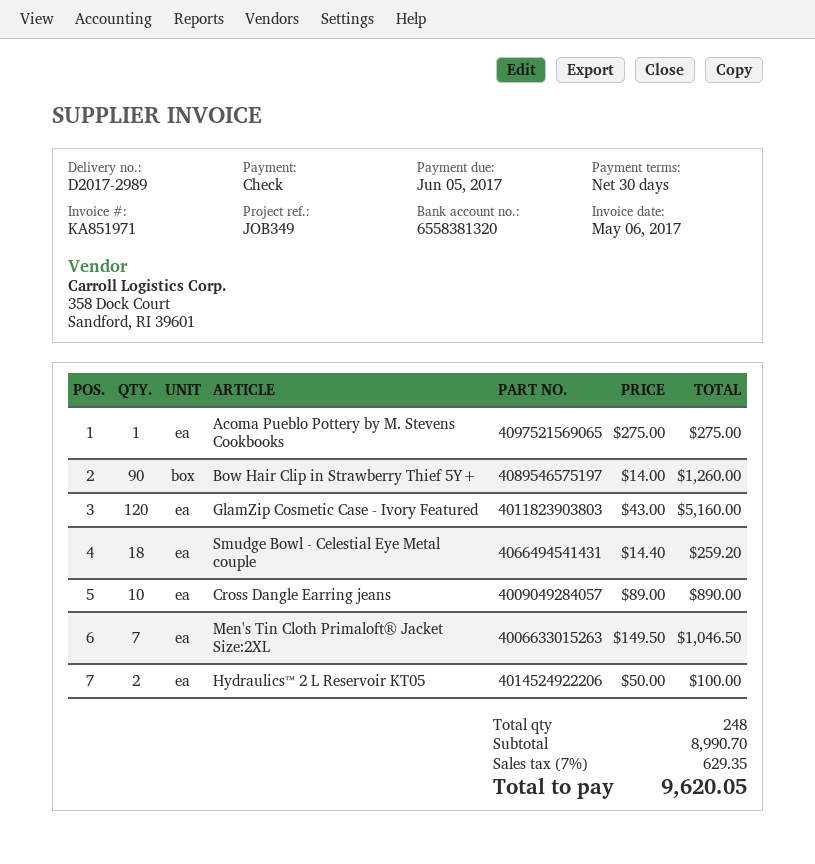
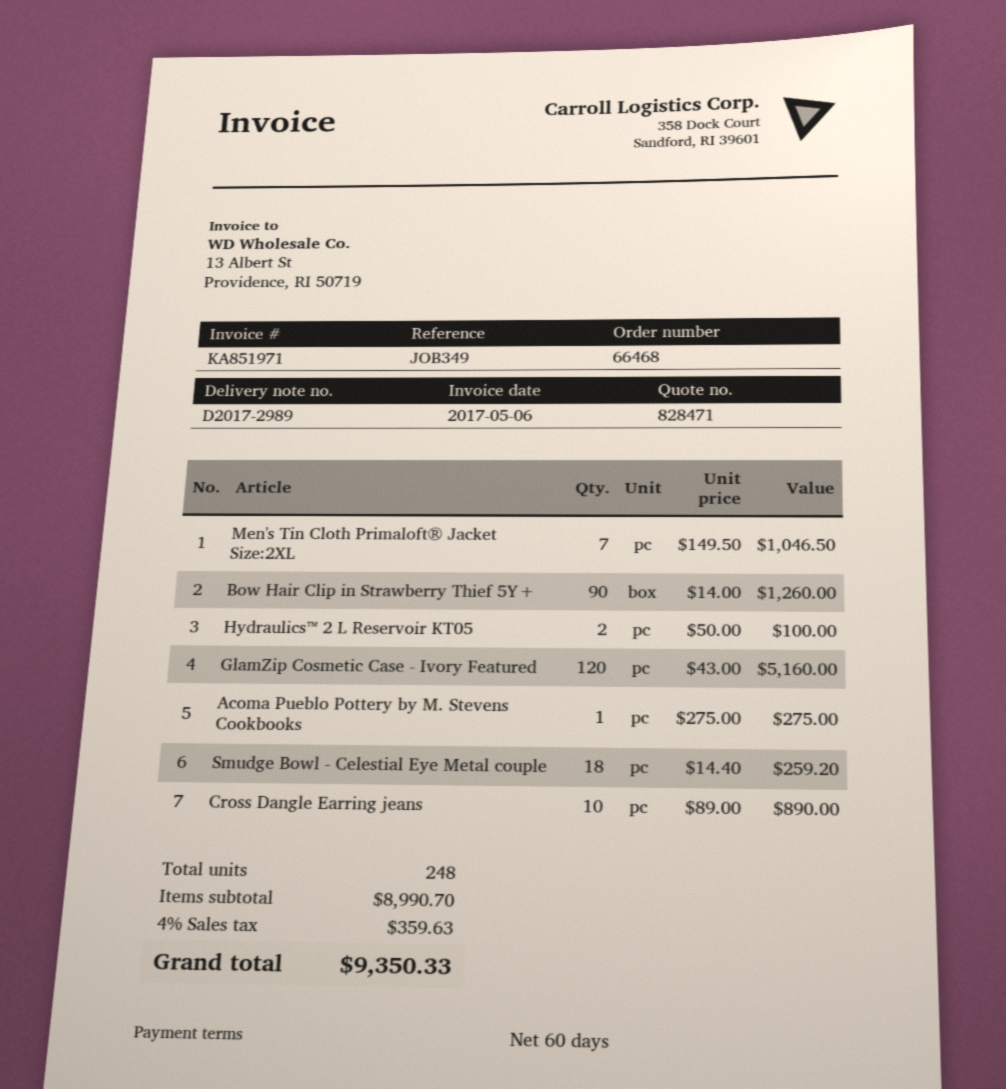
payment terms: 30 days -> 60 days
tax: 7% = 629.35 -> 4% = 359.63
total: 9620.05 -> 9350.33

